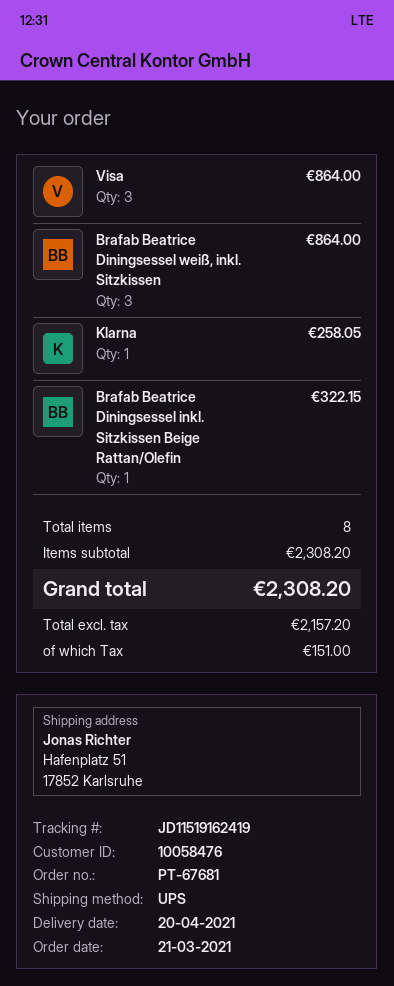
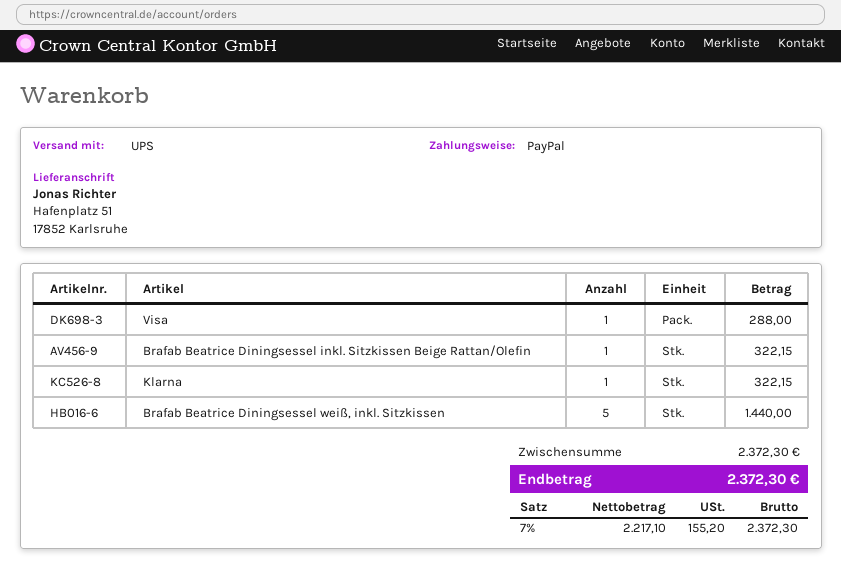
Visa: 3 for 864.00 -> 1 for 288.00
Brafab Beatrice Diningsessel weiß, inkl. Sitzkissen: 3 for 864.00 -> 5 for 1440.00
Klarna: 1 for 258.05 -> 1 for 322.15
subtotal: 2308.20 -> 2372.30
net: 2157.20 -> 2217.10
tax: 151.00 -> 155.20
total: 2308.20 -> 2372.30

